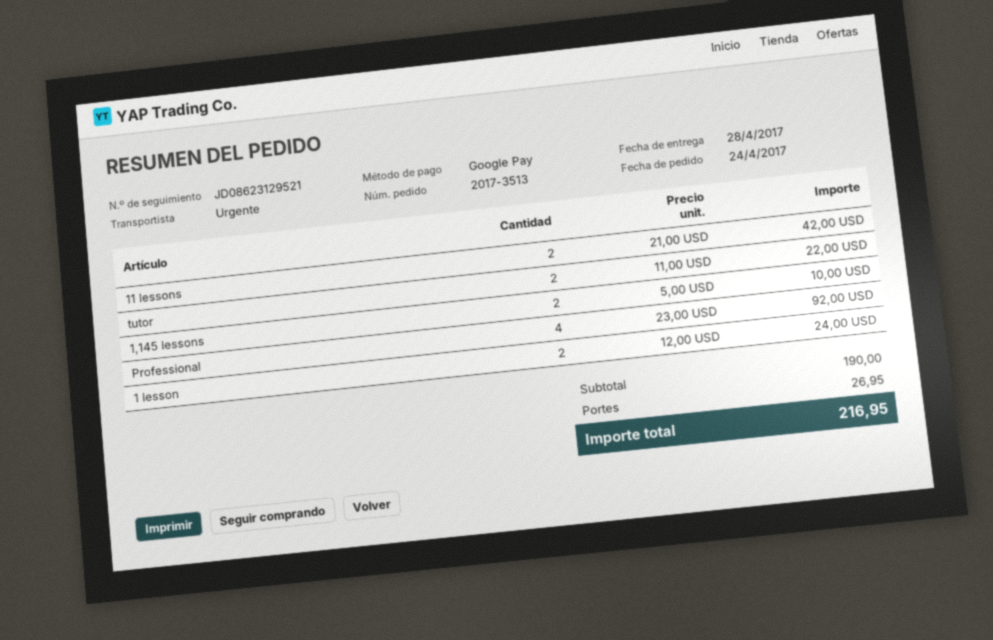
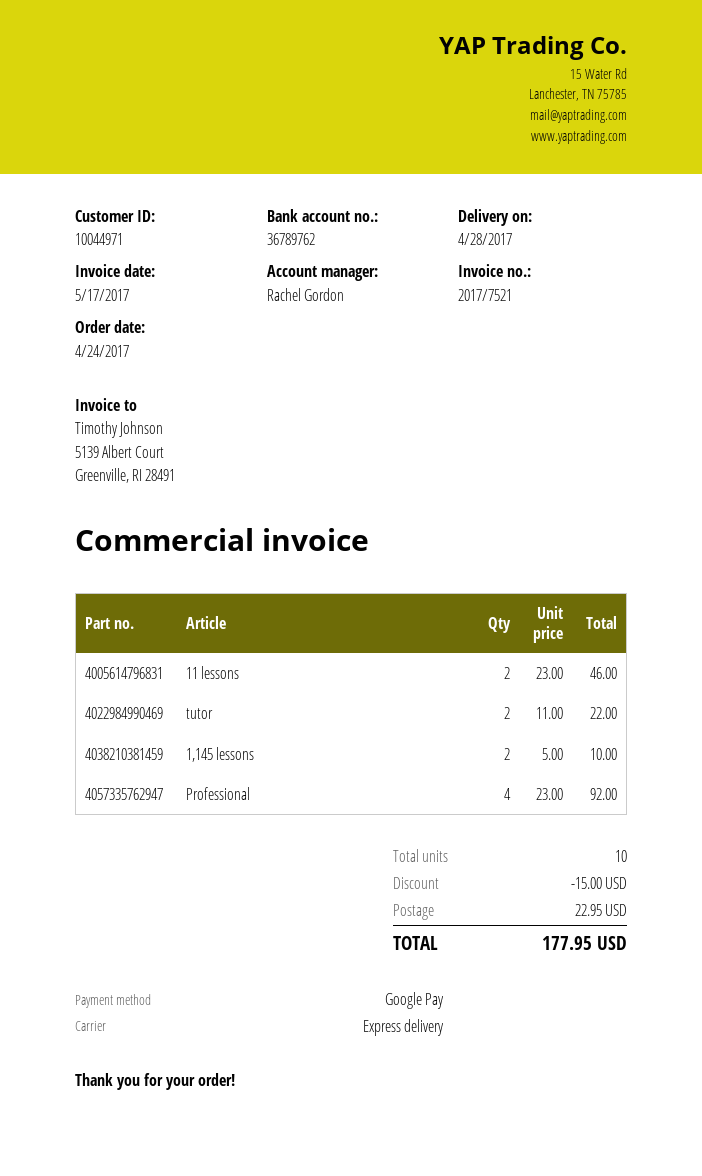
11 lessons: 2 x 21.00 = 42.00 -> 2 x 23.00 = 46.00
1 lesson: 2 x 12.00 = 24.00 -> none
discount: none -> 15.00
shipping: 26.95 -> 22.95
total: 216.95 -> 177.95

